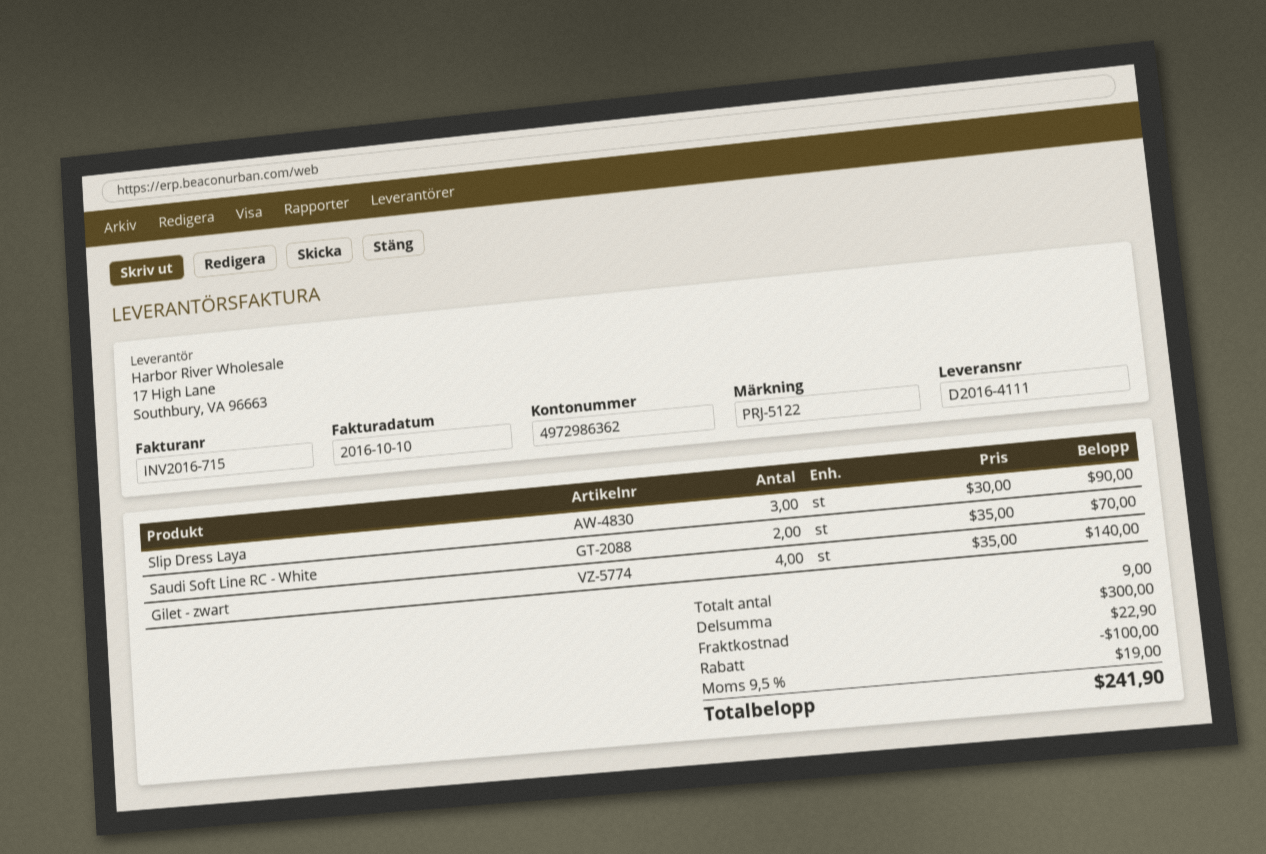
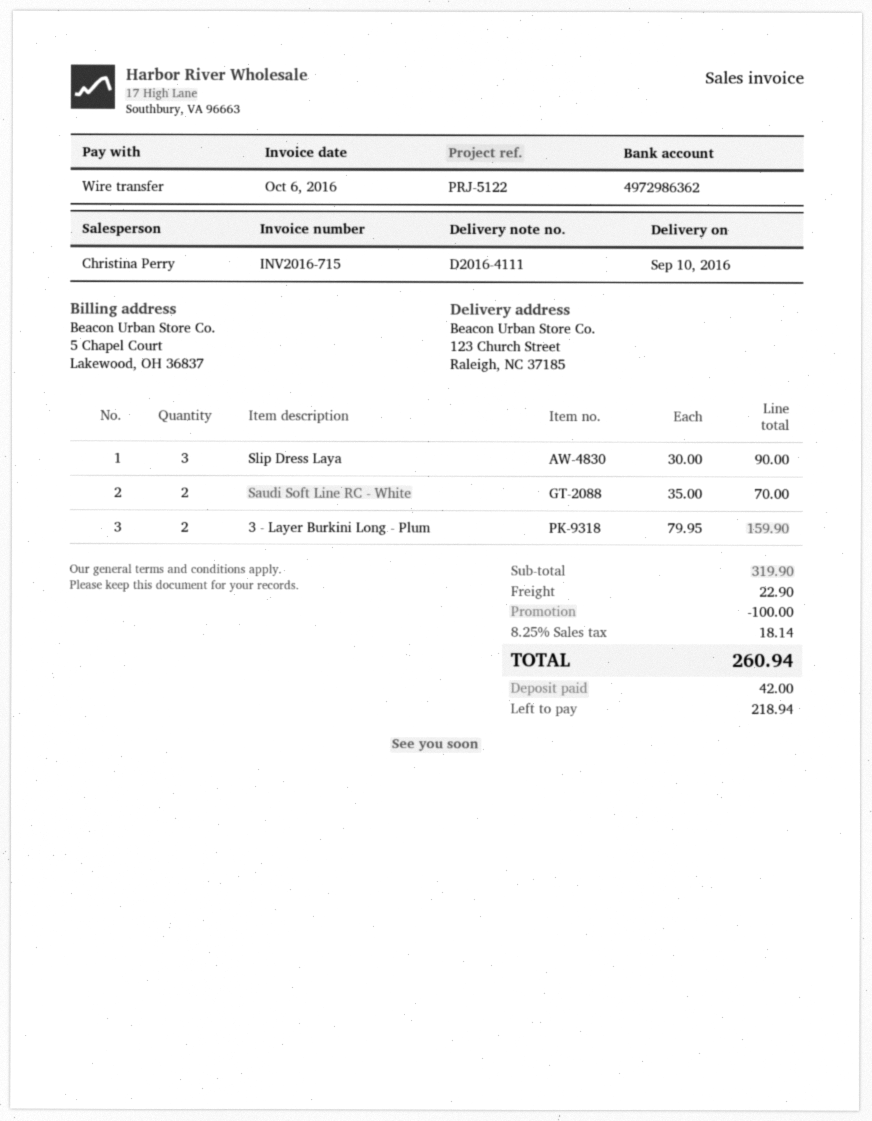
invoice date: 2016-10-10 -> 2016-10-06
Gilet - zwart: 4 x 35.00 = 140.00 -> none
3 - Layer Burkini Long - Plum: none -> 2 x 79.95 = 159.90
subtotal: 300.00 -> 319.90
tax: 9.5% = 19.00 -> 8.25% = 18.14
total: 241.90 -> 260.94

